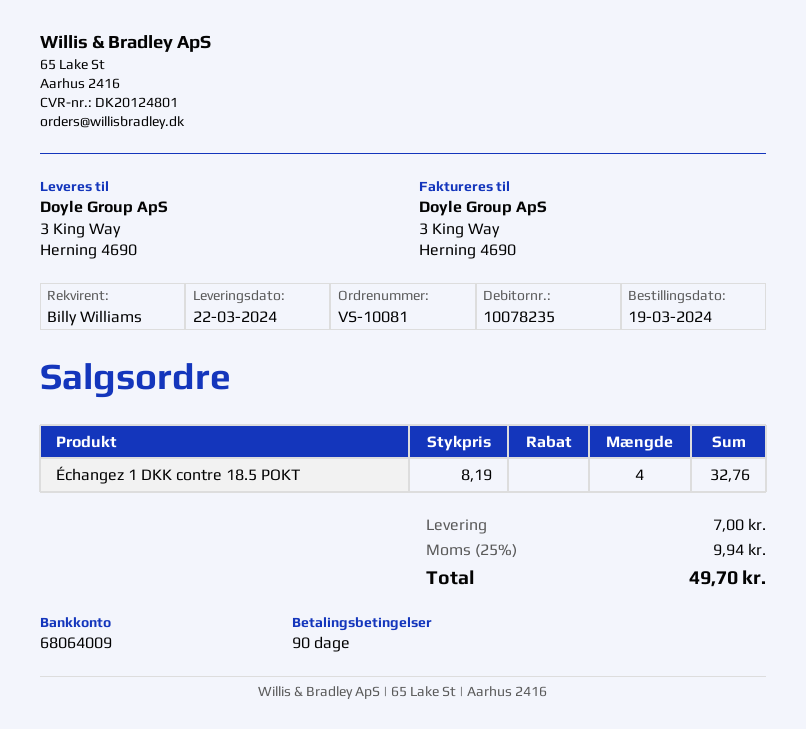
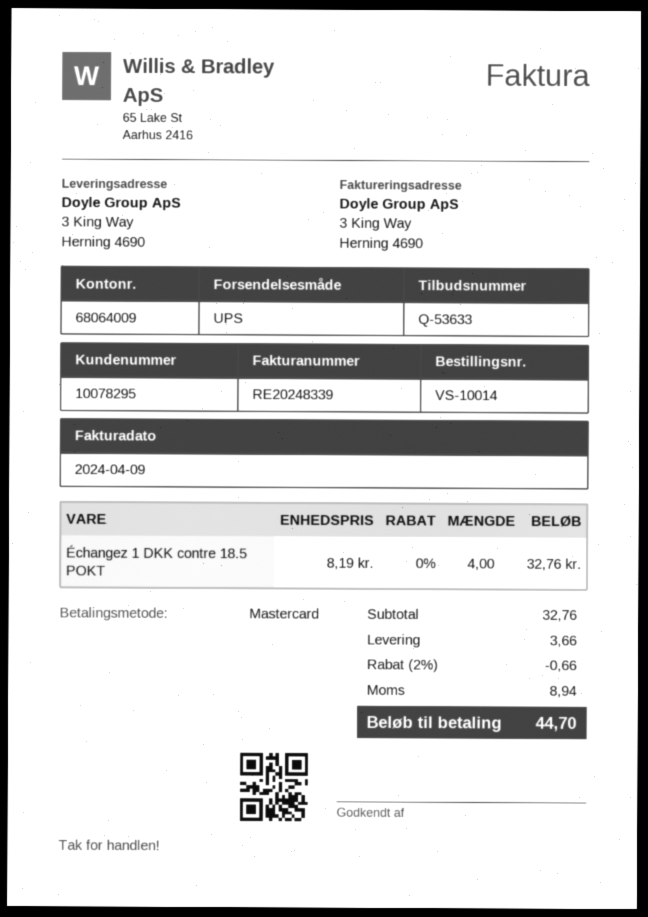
order number: VS-10081 -> VS-10014
customer number: 10078235 -> 10078295
discount: none -> 2% = 0.66
shipping: 7.00 -> 3.66
tax: 9.94 -> 8.94
total: 49.70 -> 44.70

